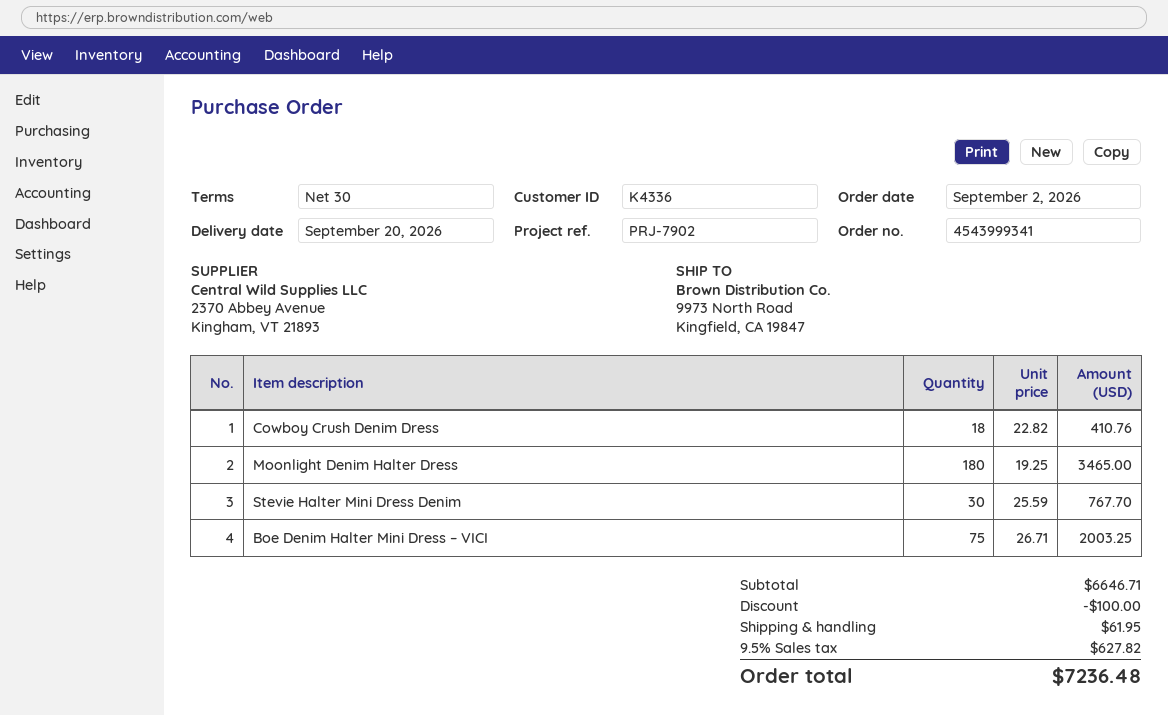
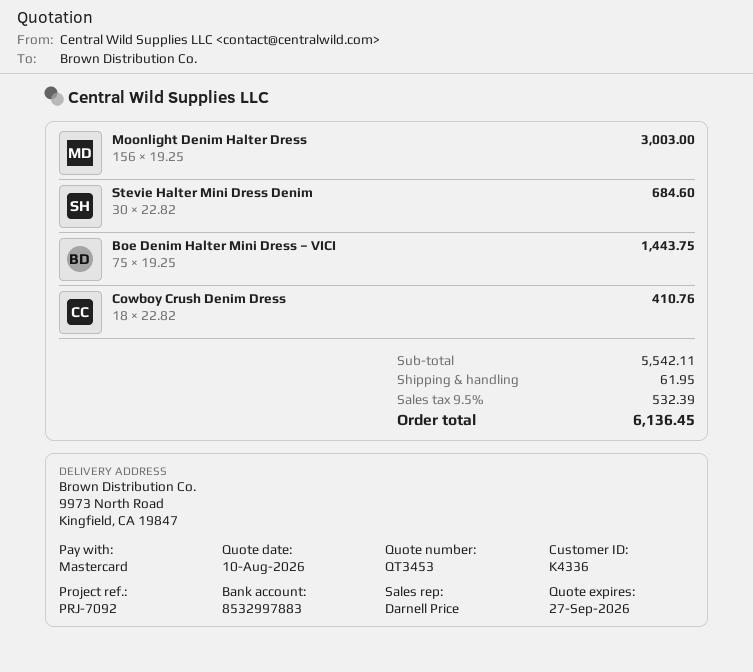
reference: PRJ-7902 -> PRJ-7092
Moonlight Denim Halter Dress: 180 x 19.25 = 3465.00 -> 156 x 19.25 = 3003.00
Stevie Halter Mini Dress Denim: 30 x 25.59 = 767.70 -> 30 x 22.82 = 684.60
Boe Denim Halter Mini Dress – VICI: 75 x 26.71 = 2003.25 -> 75 x 19.25 = 1443.75
subtotal: 6646.71 -> 5542.11
discount: 100.00 -> none
tax: 9.5% = 627.82 -> 9.5% = 532.39
total: 7236.48 -> 6136.45

